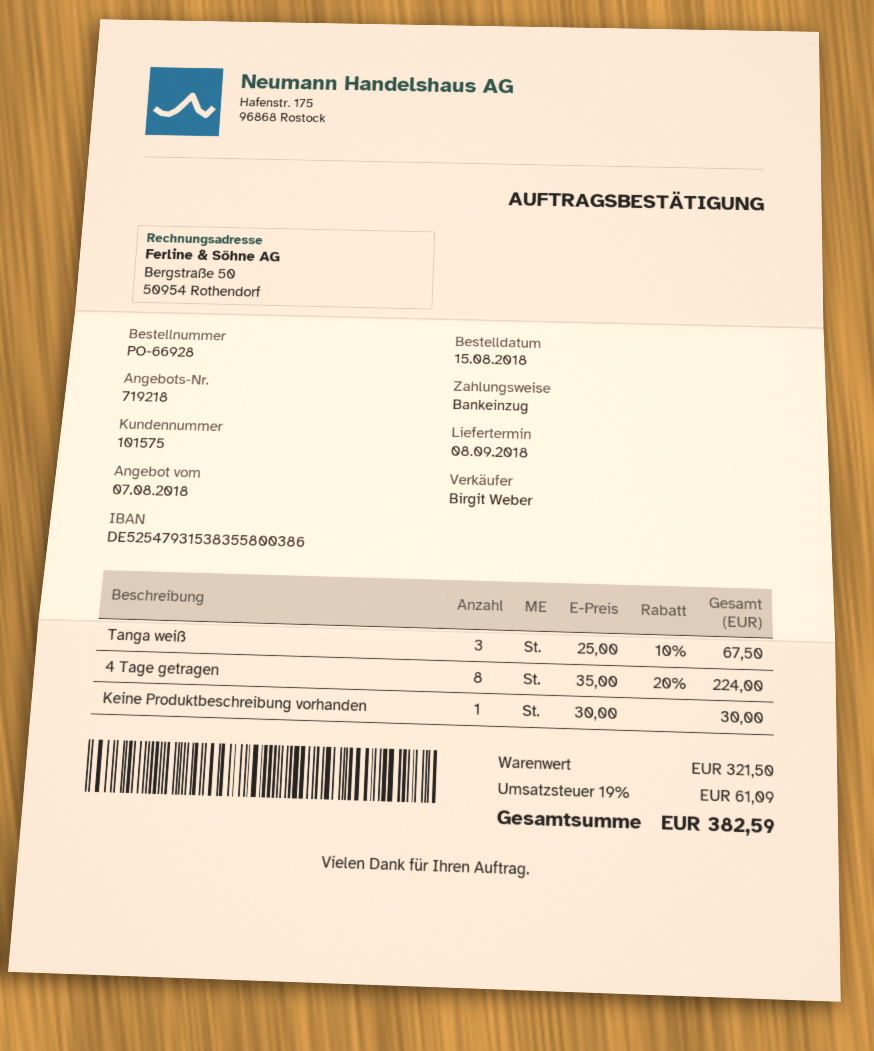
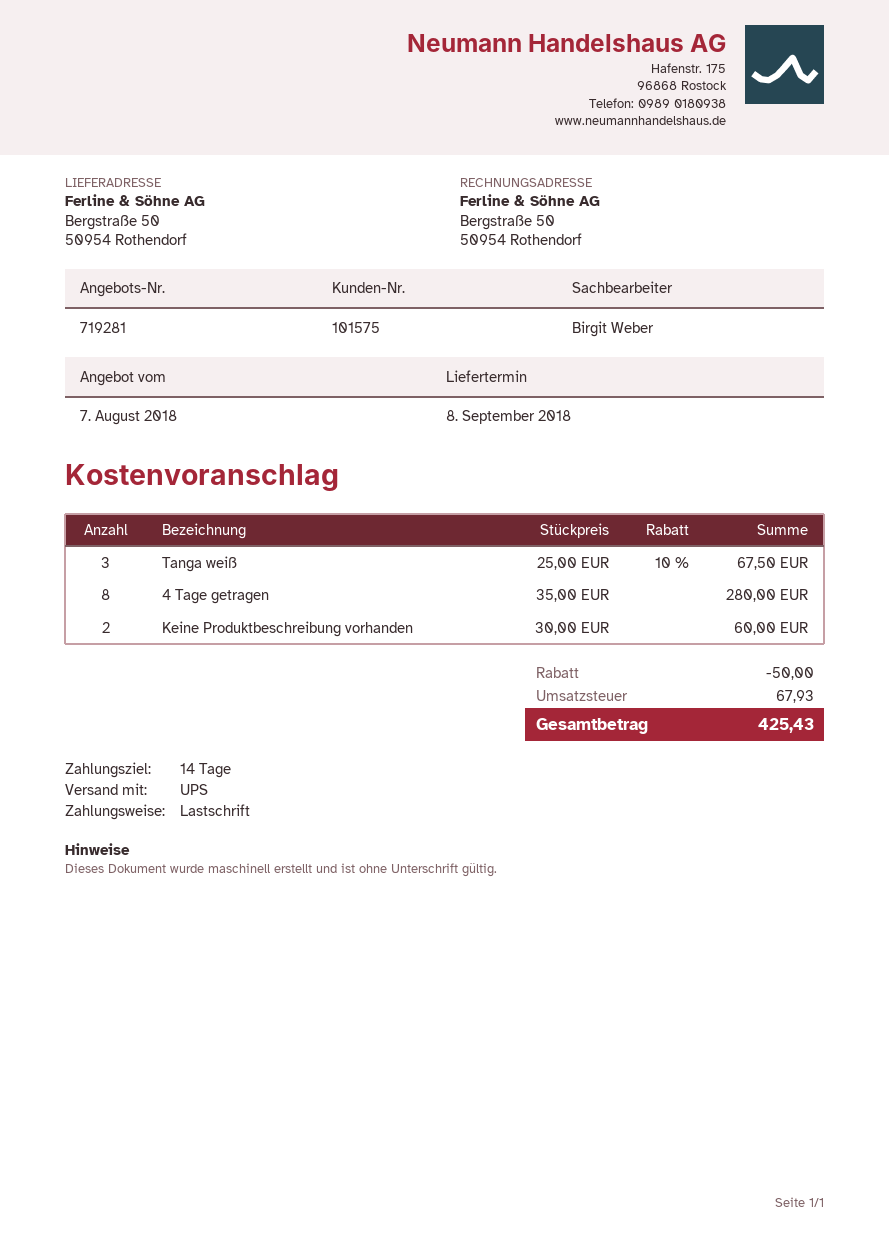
quote number: 719218 -> 719281
4 Tage getragen: 8 x 35.00 - 20% = 224.00 -> 8 x 35.00 = 280.00
Keine Produktbeschreibung vorhanden: 1 x 30.00 = 30.00 -> 2 x 30.00 = 60.00
discount: none -> 50.00
tax: 61.09 -> 67.93
total: 382.59 -> 425.43

